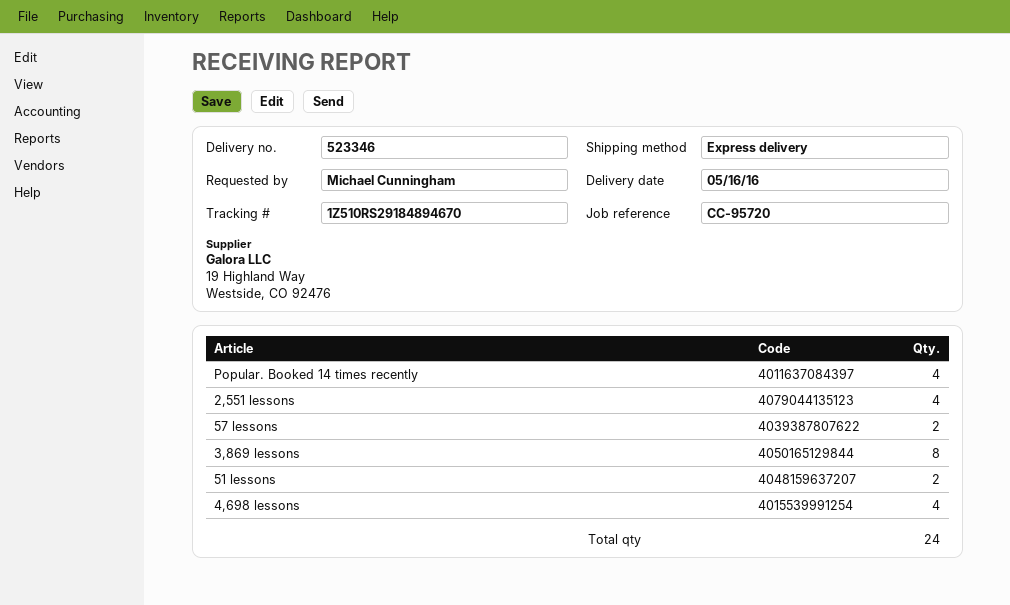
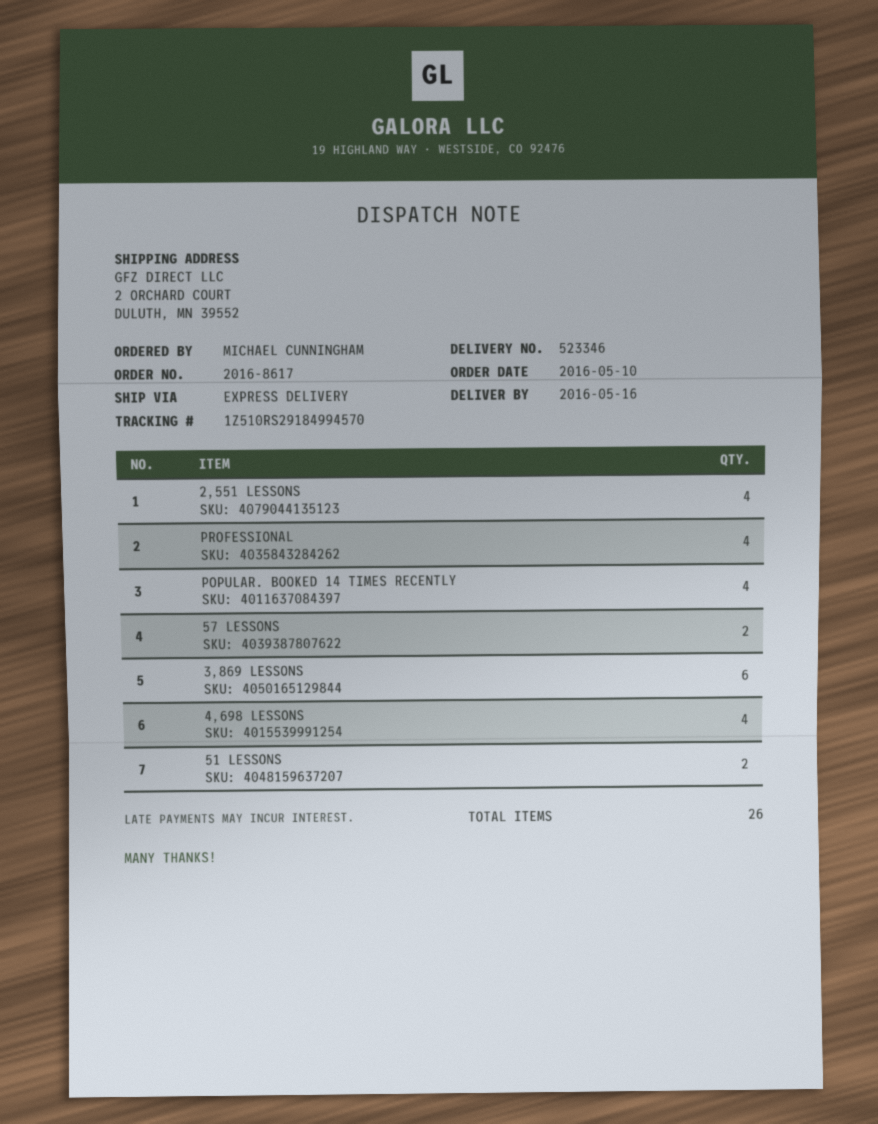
tracking number: 1Z510RS29184894670 -> 1Z510RS29184994570
3,869 lessons: 8 -> 6
PROFESSIONAL: none -> 4
total quantity: 24 -> 26

